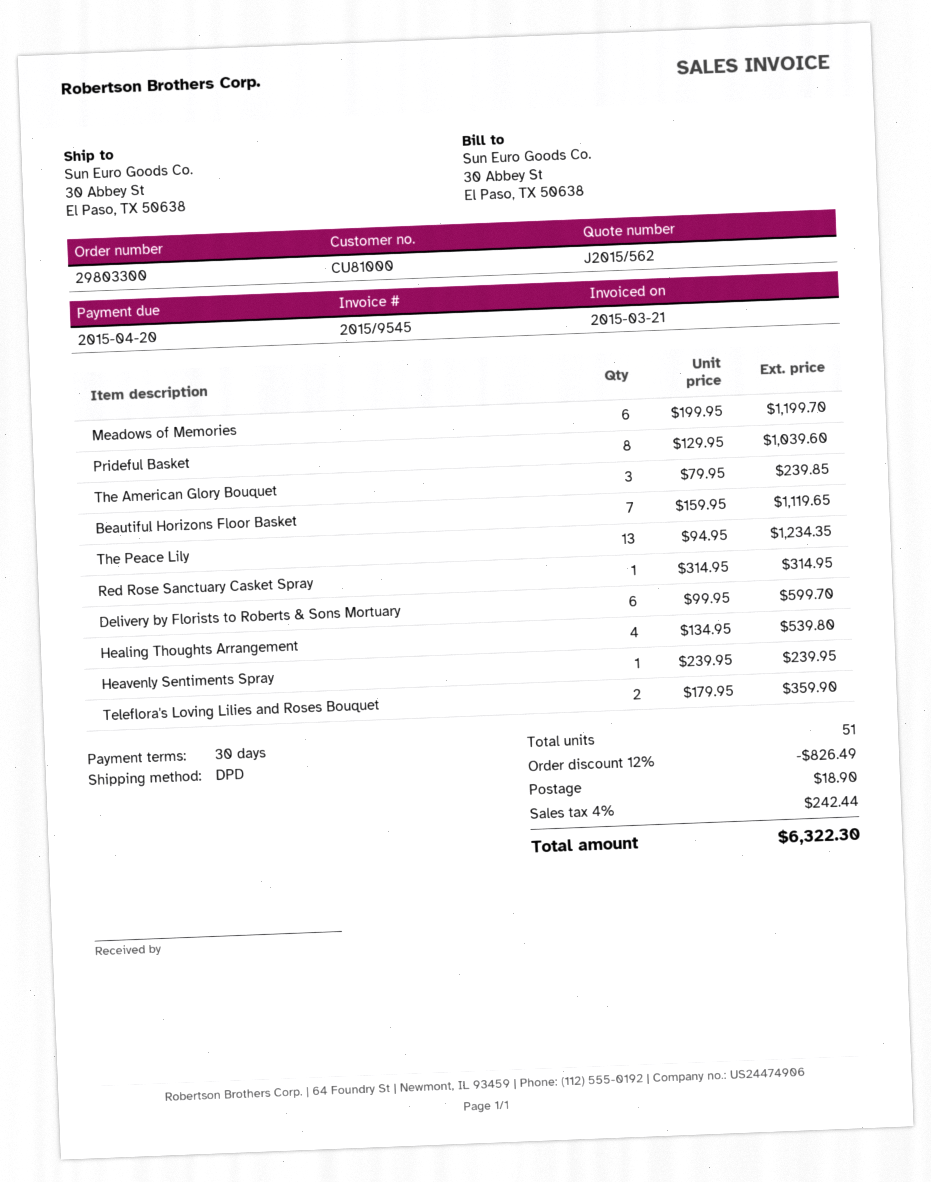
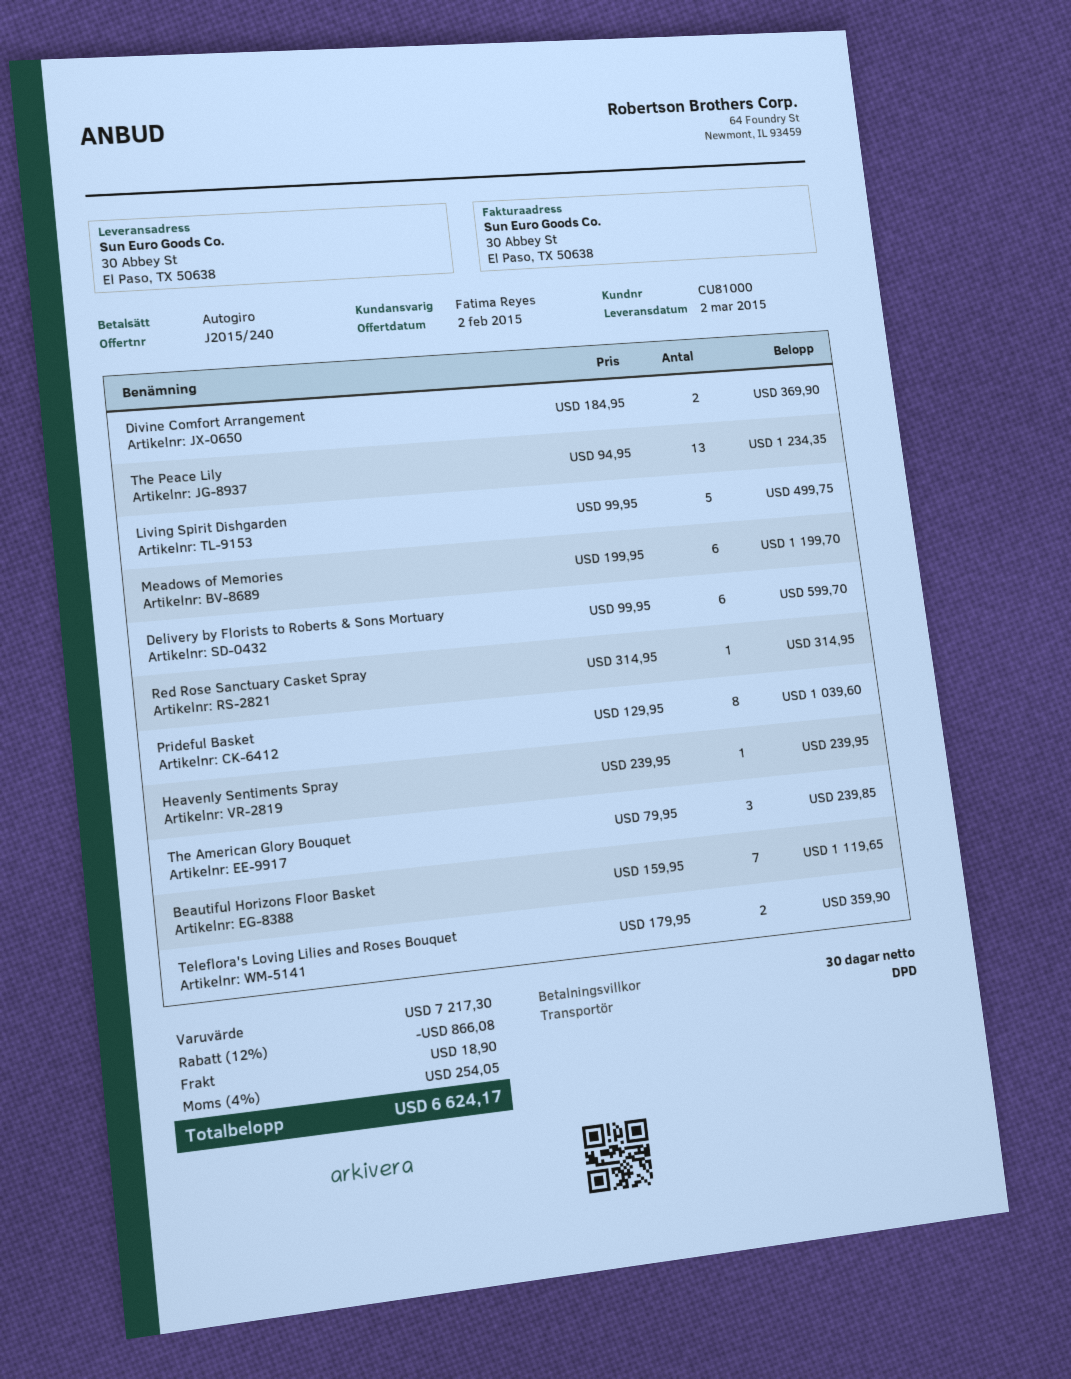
quote number: J2015/562 -> J2015/240
Healing Thoughts Arrangement: 4 x 134.95 = 539.80 -> none
Divine Comfort Arrangement: none -> 2 x 184.95 = 369.90
Living Spirit Dishgarden: none -> 5 x 99.95 = 499.75
discount: 12% = 826.49 -> 12% = 866.08
tax: 4% = 242.44 -> 4% = 254.05
total: 6322.30 -> 6624.17

